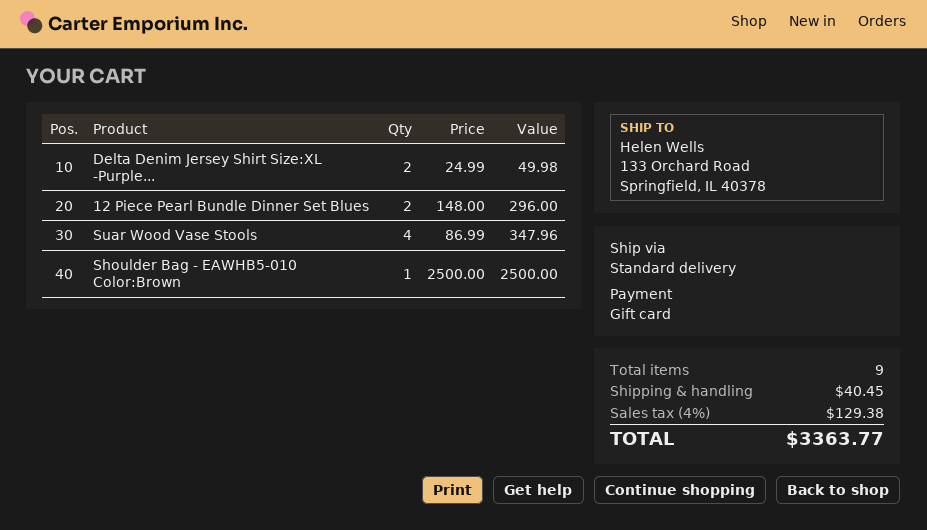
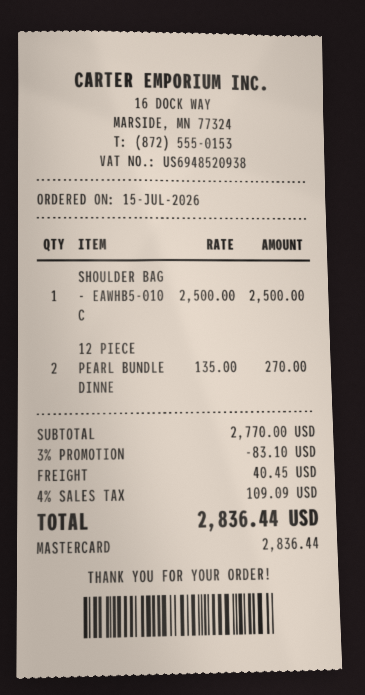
payment method: gift card -> Mastercard
Delta Denim Jersey Shirt Size:XL -Purple...: 2 x 24.99 = 49.98 -> none
12 Piece Pearl Bundle Dinner Set Blues: 2 x 148.00 = 296.00 -> 2 x 135.00 = 270.00
Suar Wood Vase Stools: 4 x 86.99 = 347.96 -> none
discount: none -> 3% = 83.10
tax: 4% = 129.38 -> 4% = 109.09
total: 3363.77 -> 2836.44

